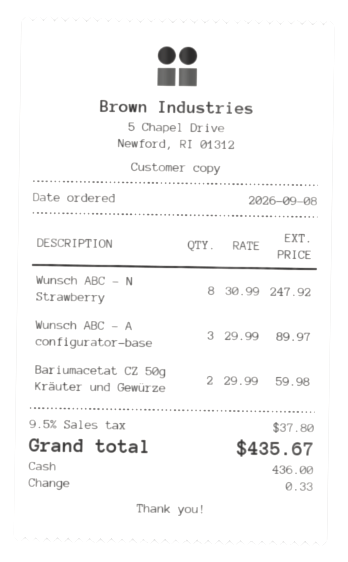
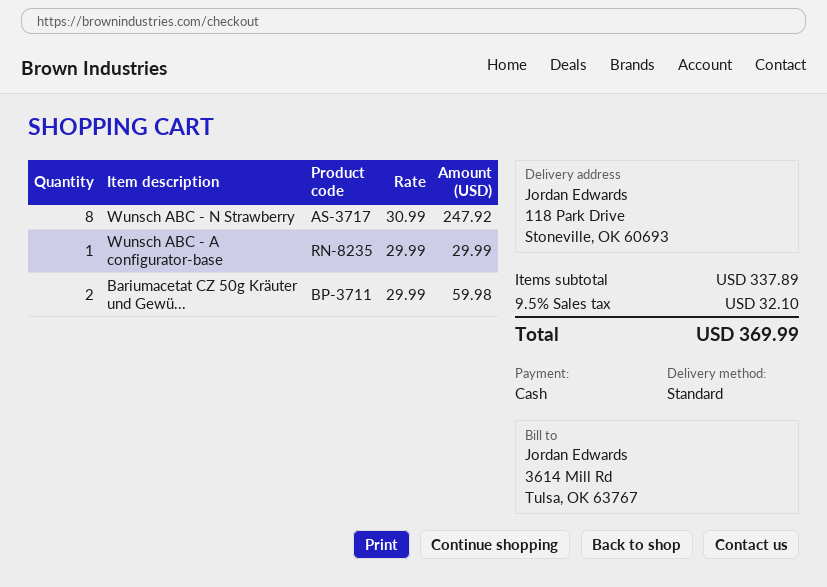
Wunsch ABC - A configurator-base: 3 x 29.99 = 89.97 -> 1 x 29.99 = 29.99
tax: 9.5% = 37.80 -> 9.5% = 32.10
total: 435.67 -> 369.99

